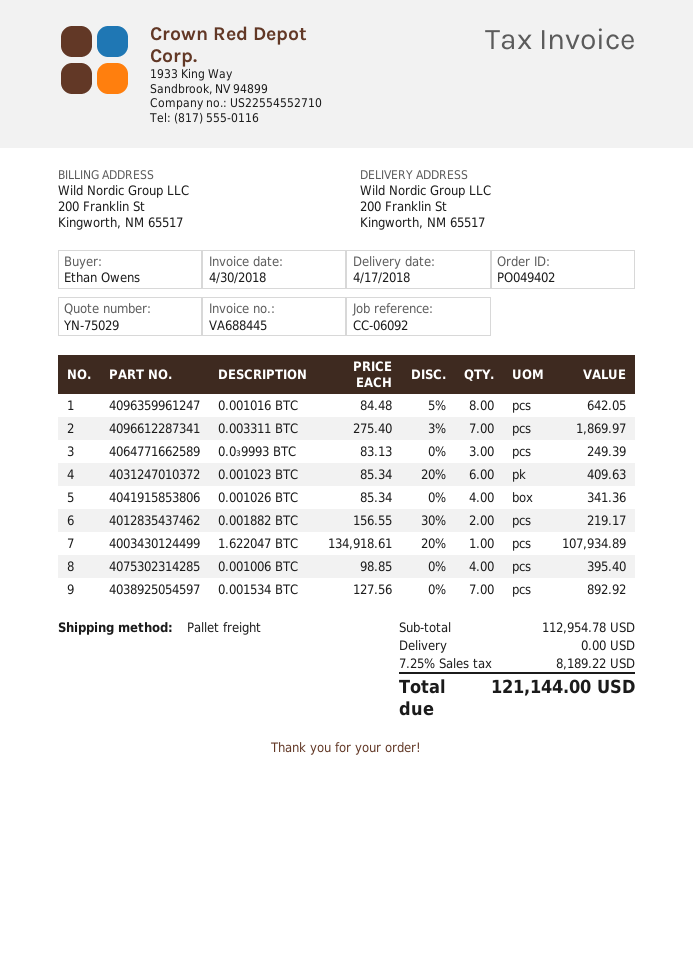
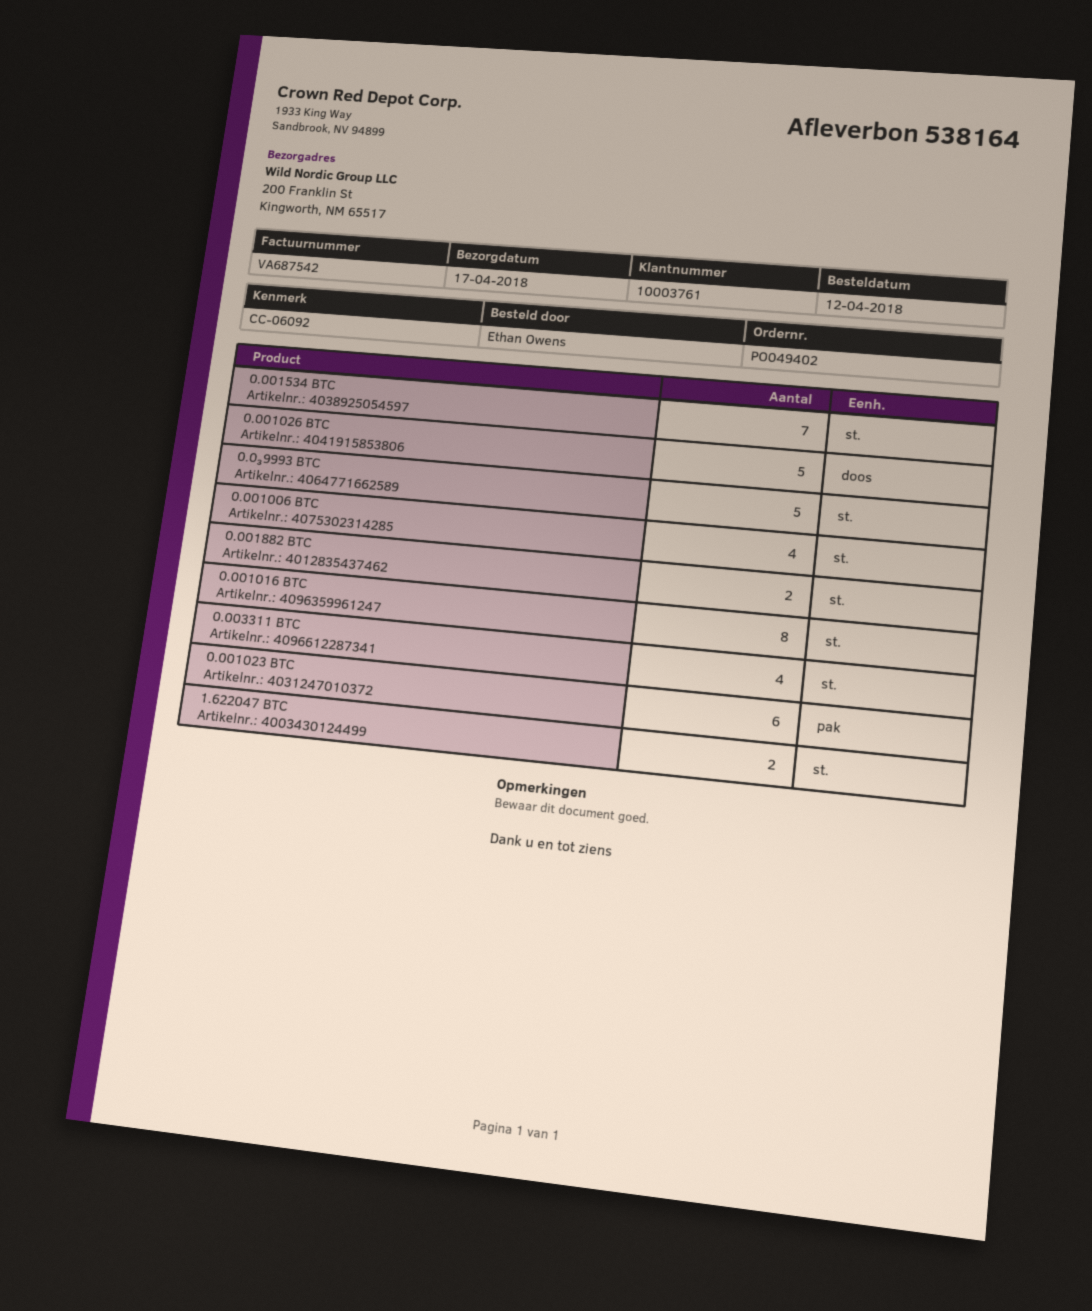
invoice number: VA688445 -> VA687542
0.003311 BTC: 7 -> 4
0.0₃9993 BTC: 3 -> 5
0.001026 BTC: 4 -> 5
1.622047 BTC: 1 -> 2

